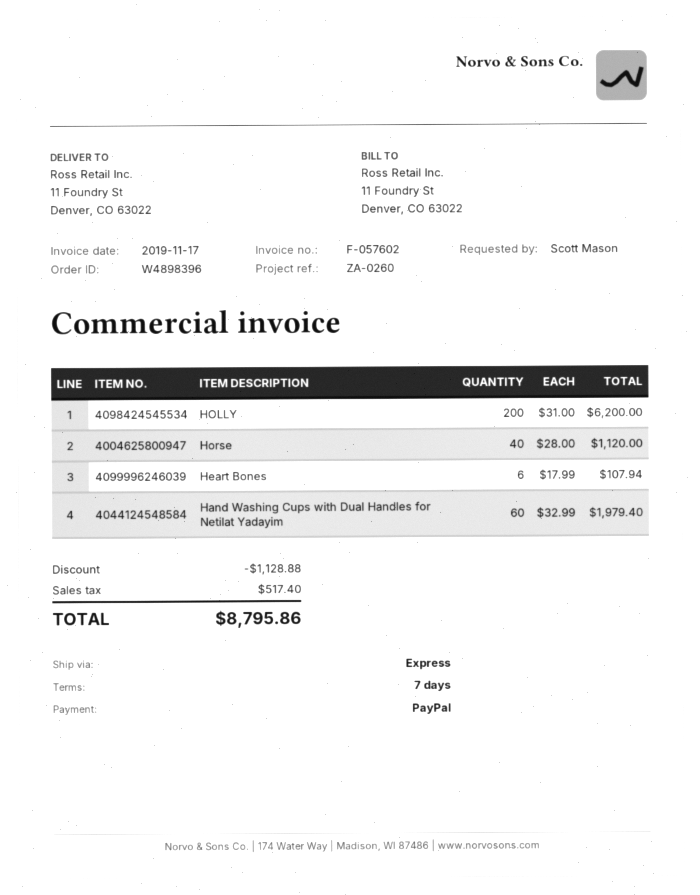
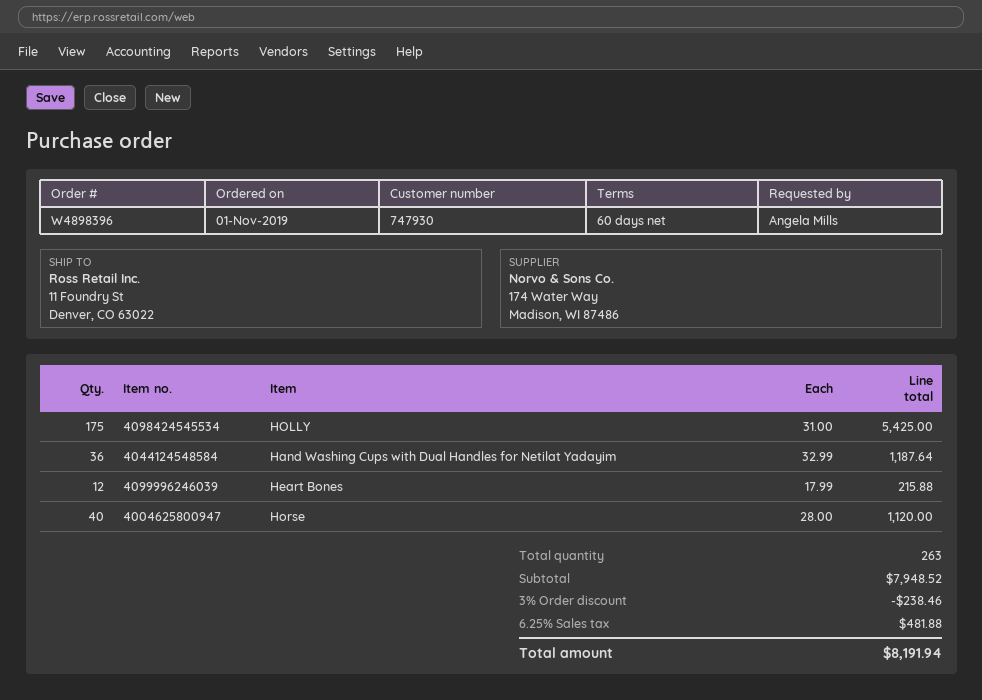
payment terms: 7 days -> 60 days
ordered by: Scott Mason -> Angela Mills
HOLLY: 200 x 31.00 = 6200.00 -> 175 x 31.00 = 5425.00
Heart Bones: 6 x 17.99 = 107.94 -> 12 x 17.99 = 215.88
Hand Washing Cups with Dual Handles for Netilat Yadayim: 60 x 32.99 = 1979.40 -> 36 x 32.99 = 1187.64
discount: 1128.88 -> 238.46
tax: 517.40 -> 481.88
total: 8795.86 -> 8191.94

